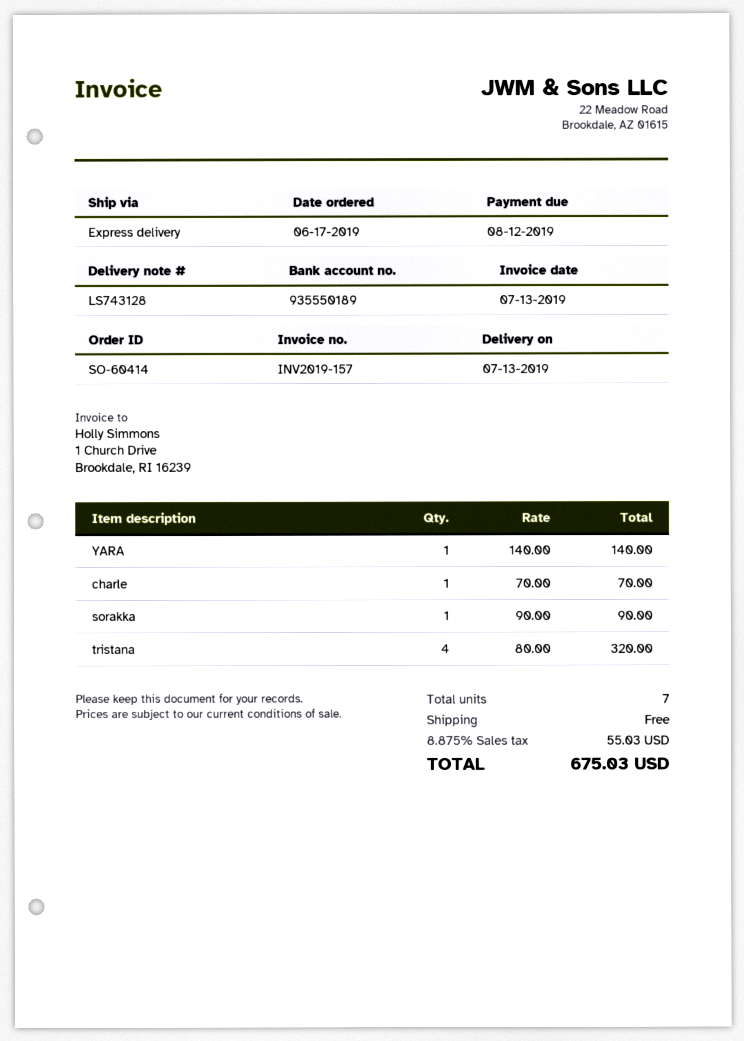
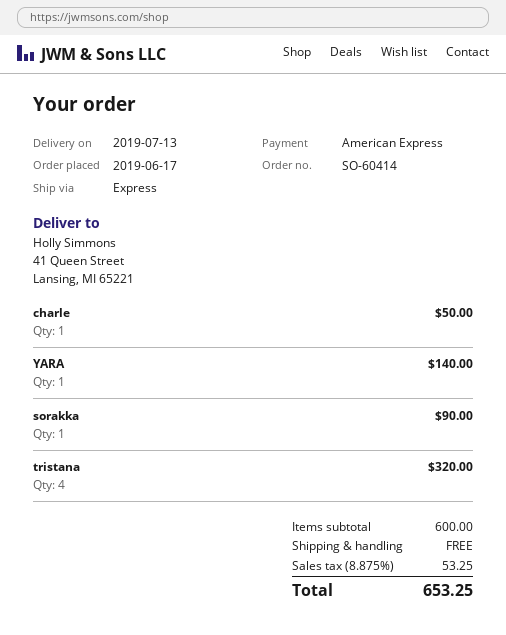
charle: 1 for 70.00 -> 1 for 50.00
tax: 8.875% = 55.03 -> 8.875% = 53.25
total: 675.03 -> 653.25

